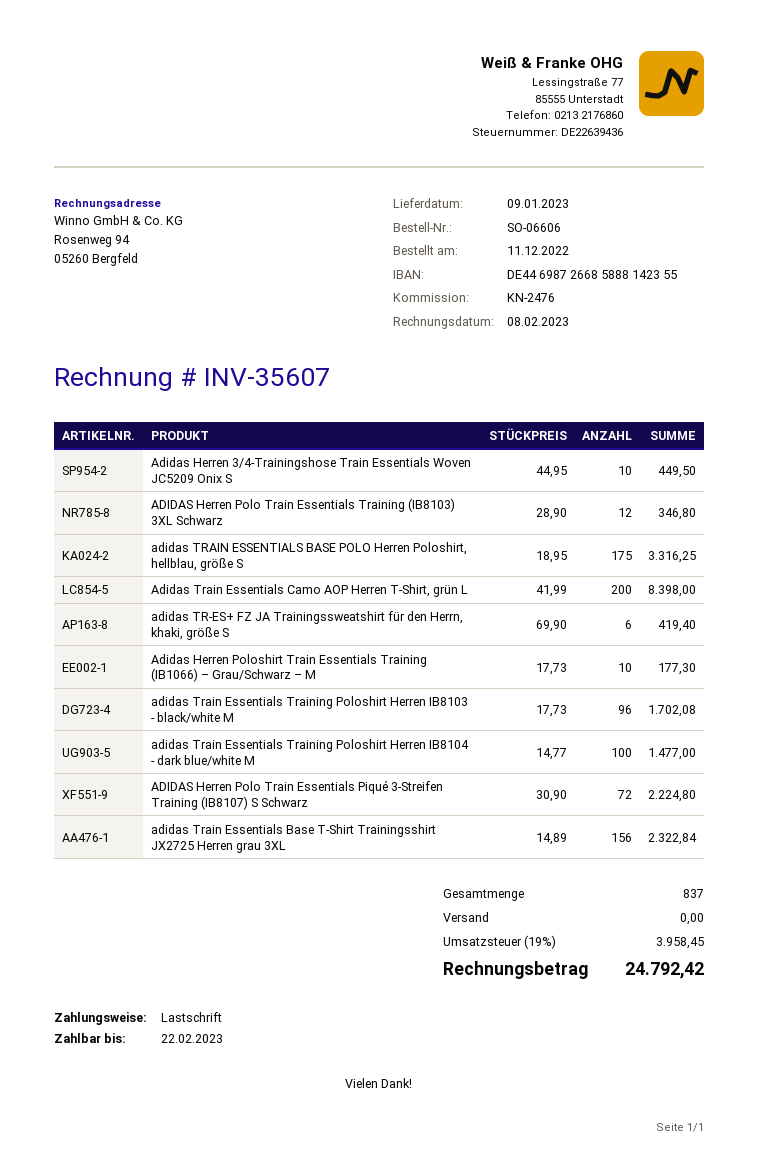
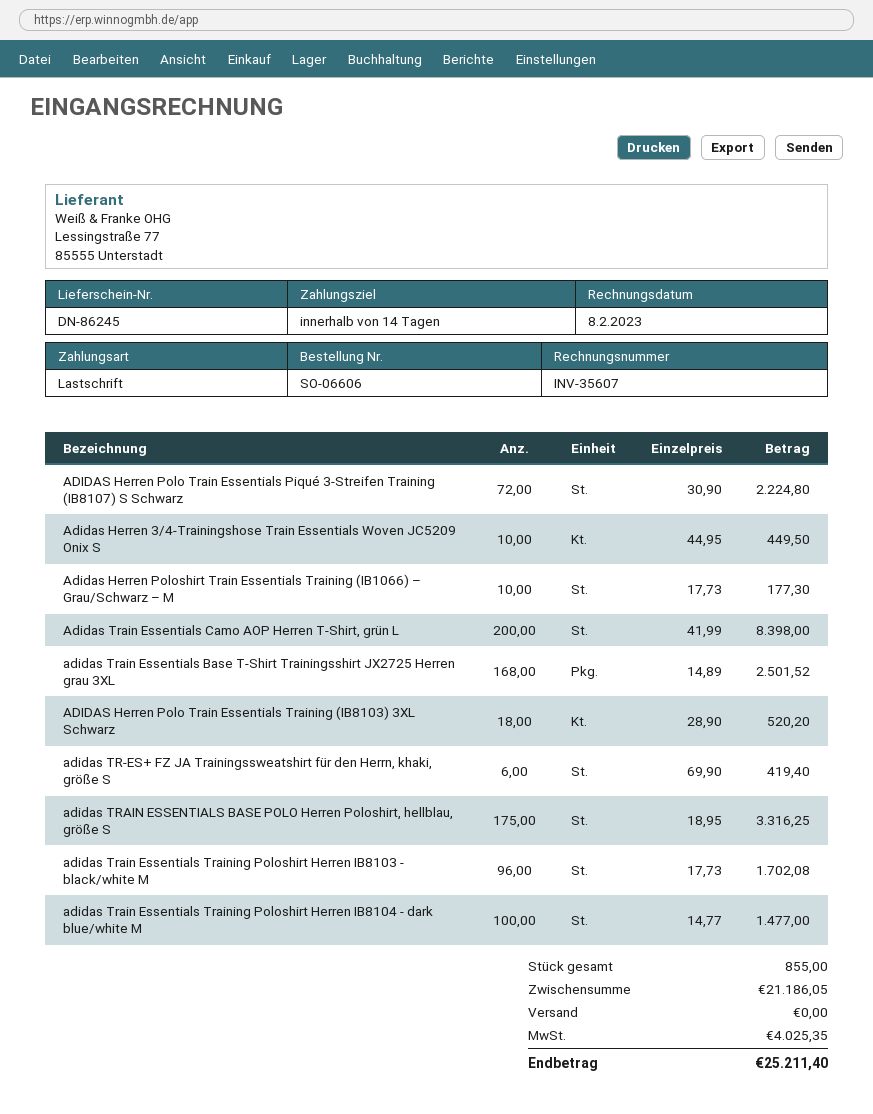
ADIDAS Herren Polo Train Essentials Training (IB8103) 3XL Schwarz: 12 x 28.90 = 346.80 -> 18 x 28.90 = 520.20
adidas Train Essentials Base T-Shirt Trainingsshirt JX2725 Herren grau 3XL: 156 x 14.89 = 2322.84 -> 168 x 14.89 = 2501.52
total quantity: 837 -> 855
tax: 3958.45 -> 4025.35
total: 24792.42 -> 25211.40

